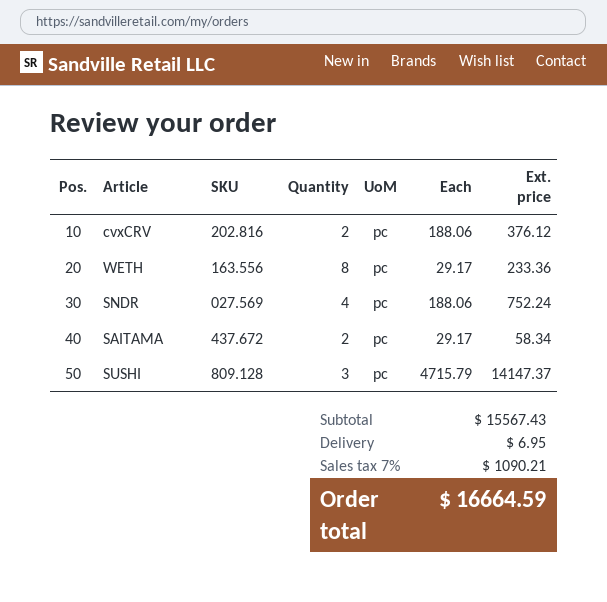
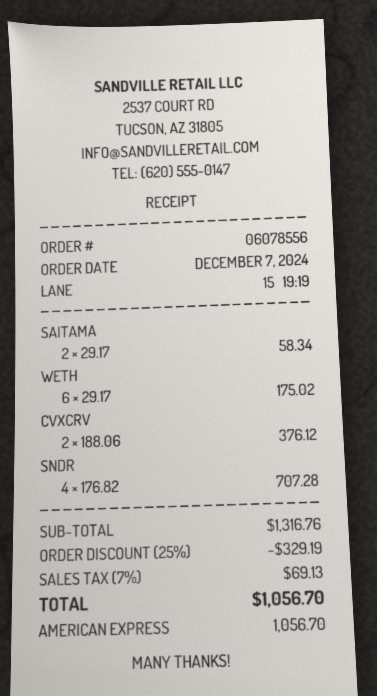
WETH: 8 x 29.17 = 233.36 -> 6 x 29.17 = 175.02
SNDR: 4 x 188.06 = 752.24 -> 4 x 176.82 = 707.28
SUSHI: 3 x 4715.79 = 14147.37 -> none
subtotal: 15567.43 -> 1316.76
discount: none -> 25% = 329.19
shipping: 6.95 -> none
tax: 7% = 1090.21 -> 7% = 69.13
total: 16664.59 -> 1056.70

